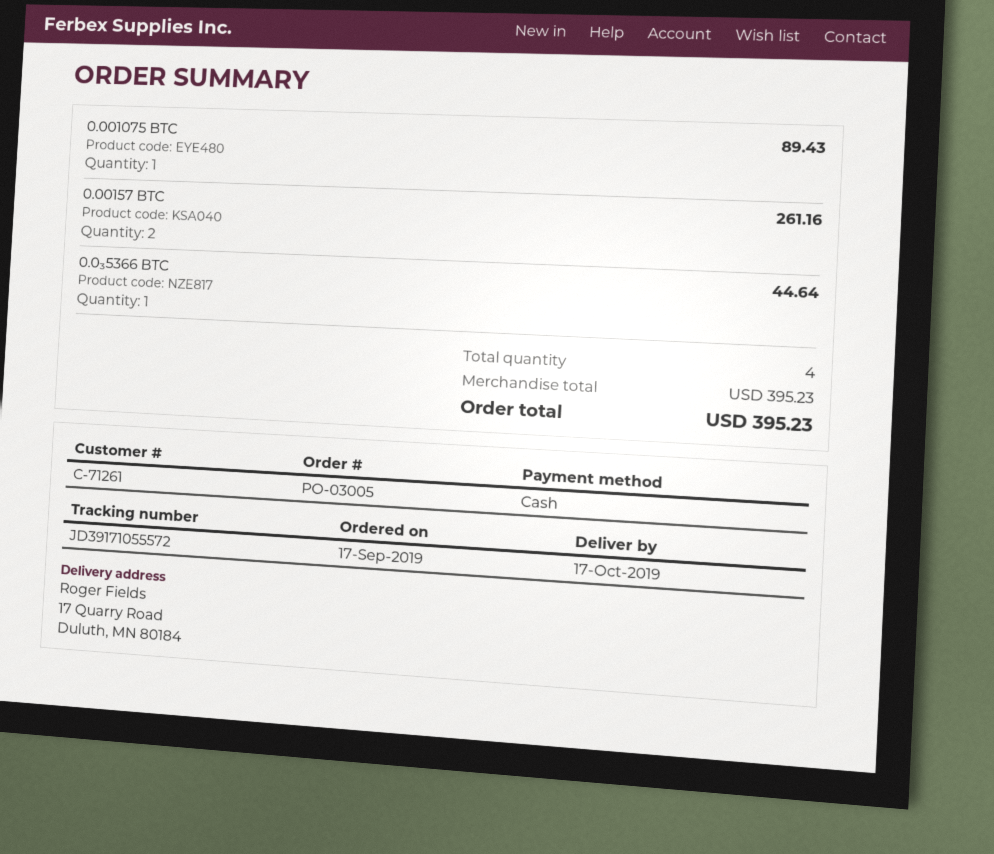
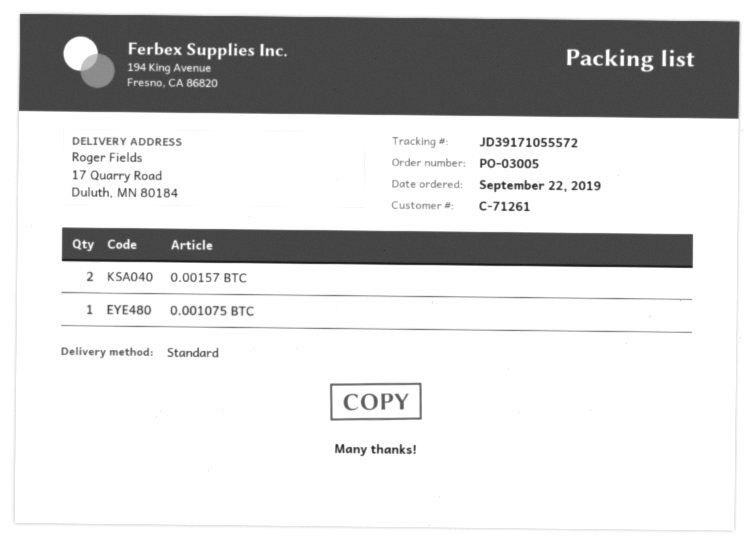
order date: 2019-09-17 -> 2019-09-22
0.0₃5366 BTC: 1 -> none

